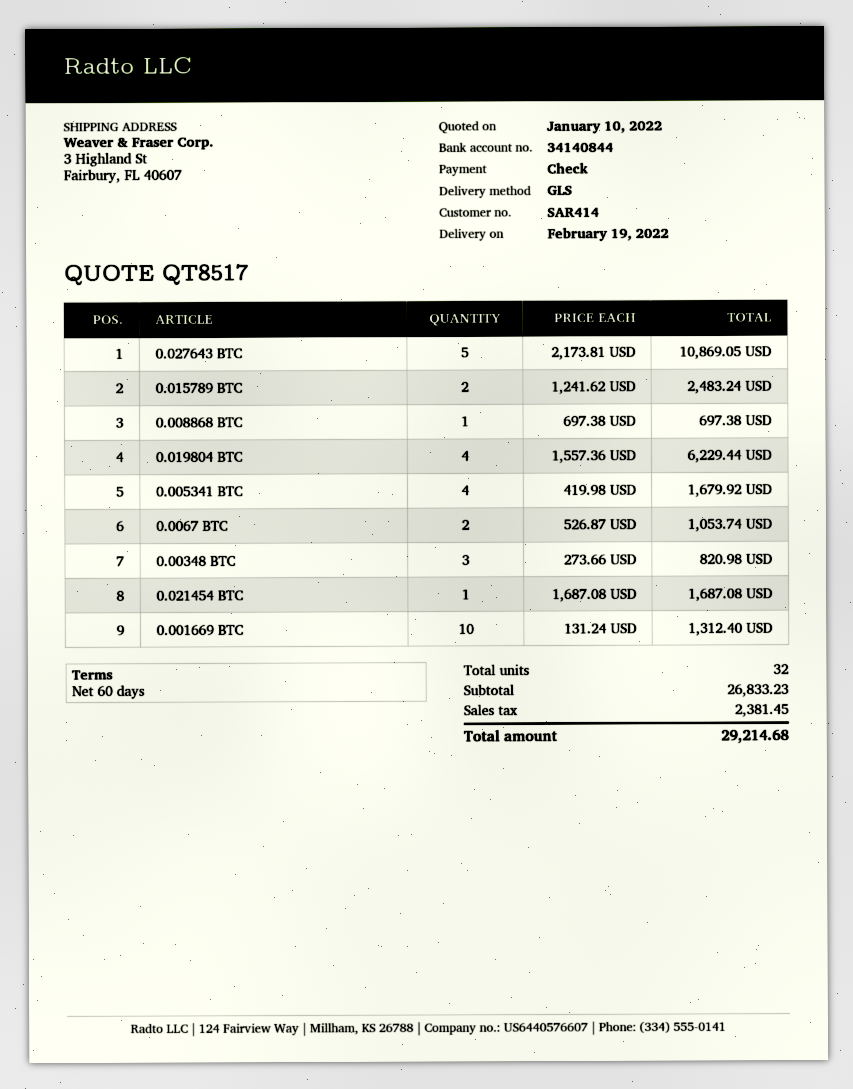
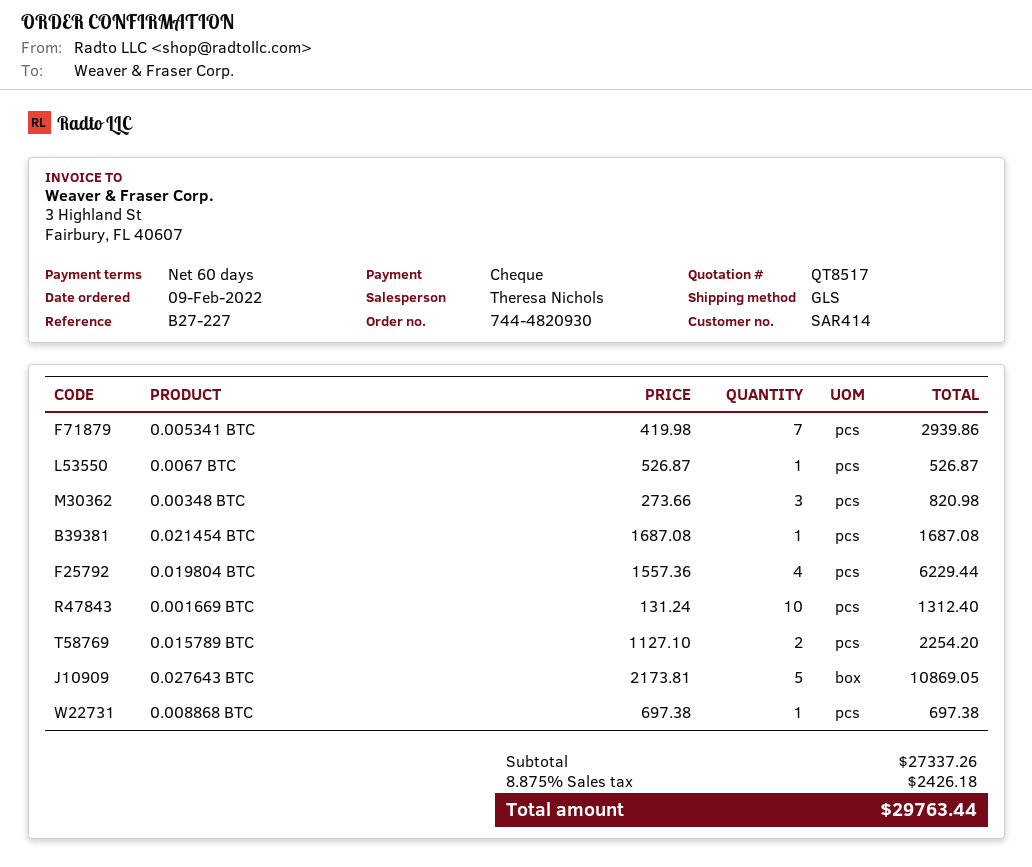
0.015789 BTC: 2 x 1241.62 = 2483.24 -> 2 x 1127.10 = 2254.20
0.005341 BTC: 4 x 419.98 = 1679.92 -> 7 x 419.98 = 2939.86
0.0067 BTC: 2 x 526.87 = 1053.74 -> 1 x 526.87 = 526.87
subtotal: 26833.23 -> 27337.26
tax: 2381.45 -> 2426.18
total: 29214.68 -> 29763.44

